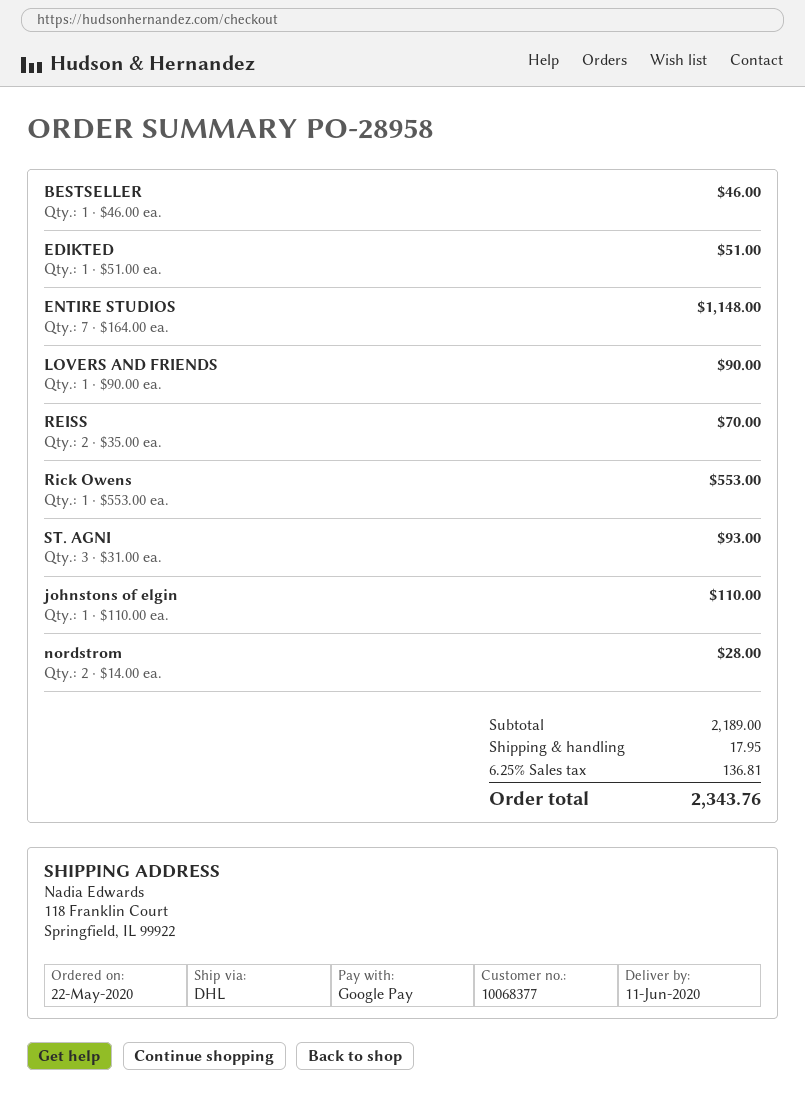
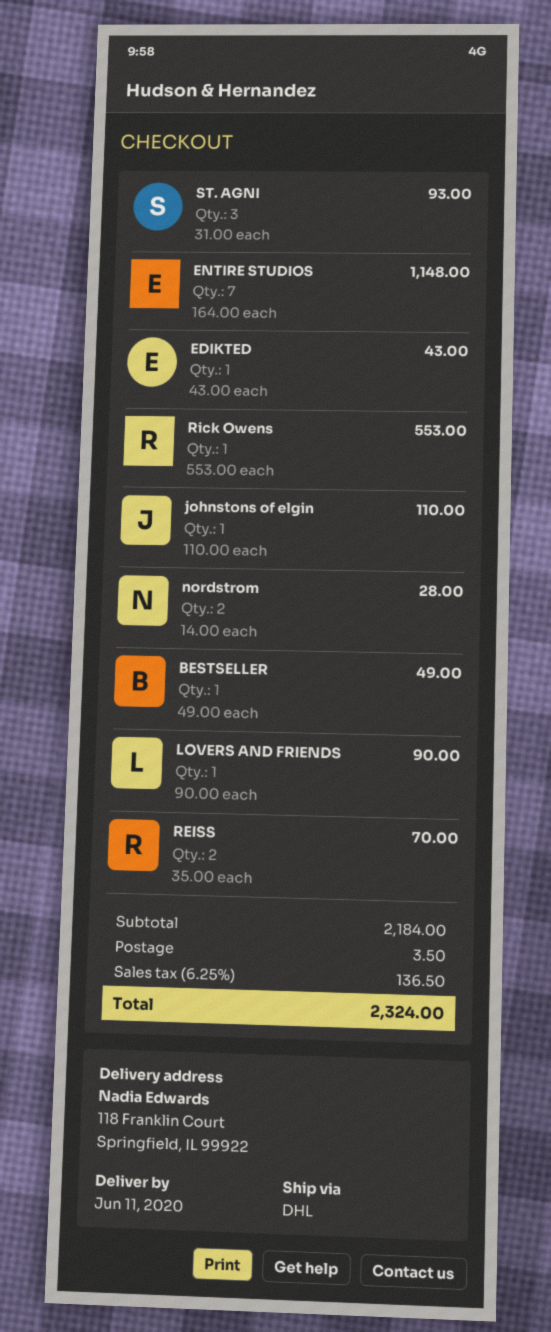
BESTSELLER: 1 x 46.00 = 46.00 -> 1 x 49.00 = 49.00
EDIKTED: 1 x 51.00 = 51.00 -> 1 x 43.00 = 43.00
subtotal: 2189.00 -> 2184.00
shipping: 17.95 -> 3.50
tax: 6.25% = 136.81 -> 6.25% = 136.50
total: 2343.76 -> 2324.00

